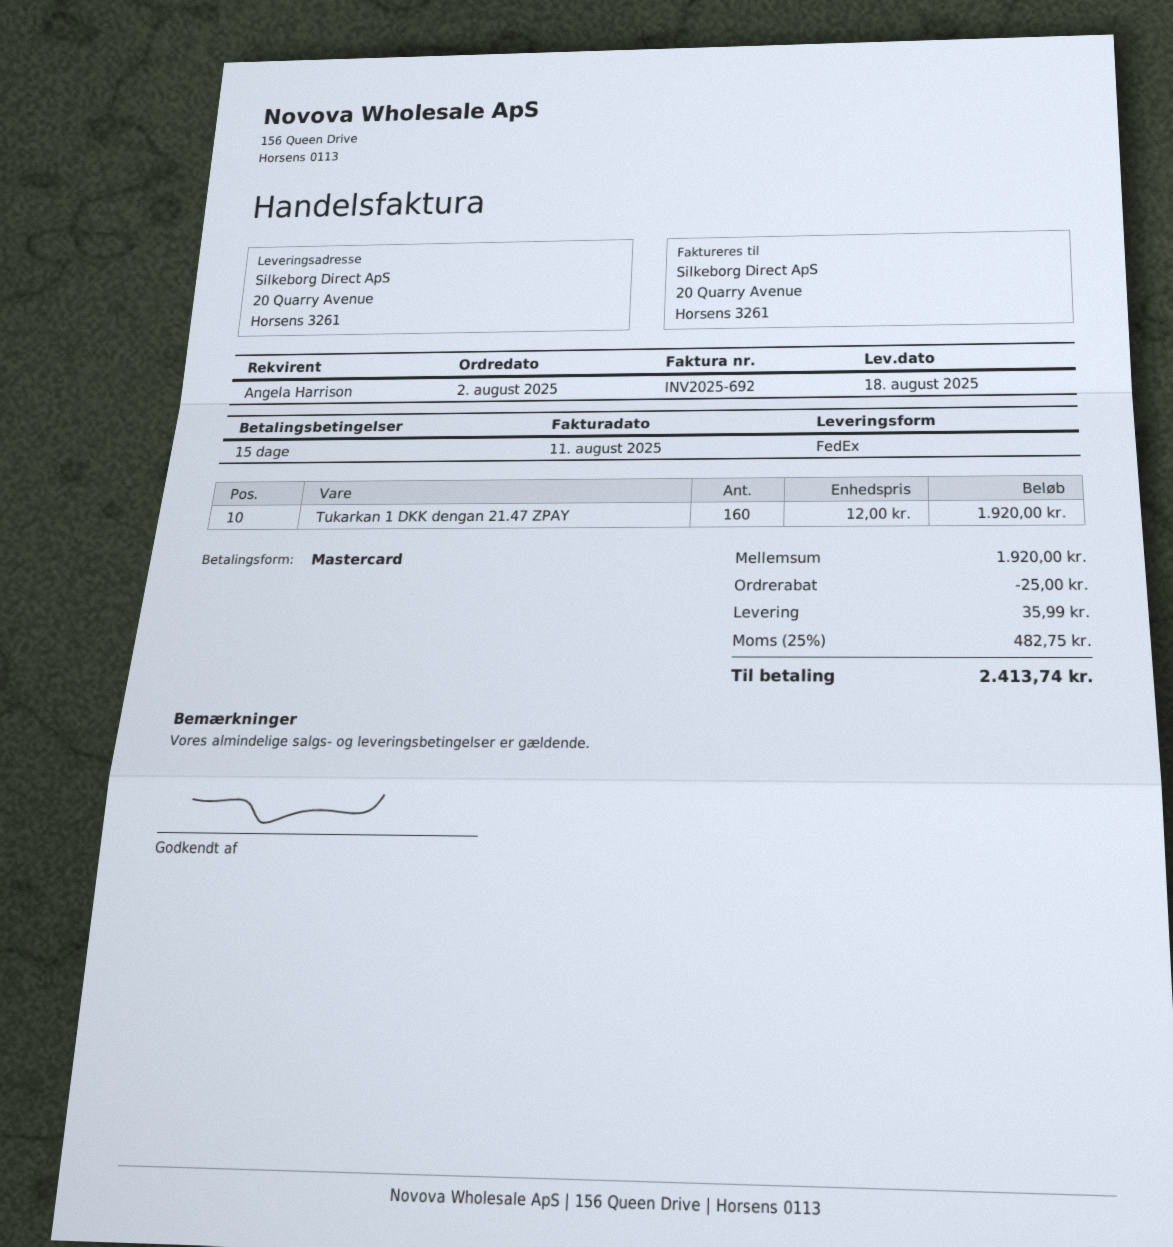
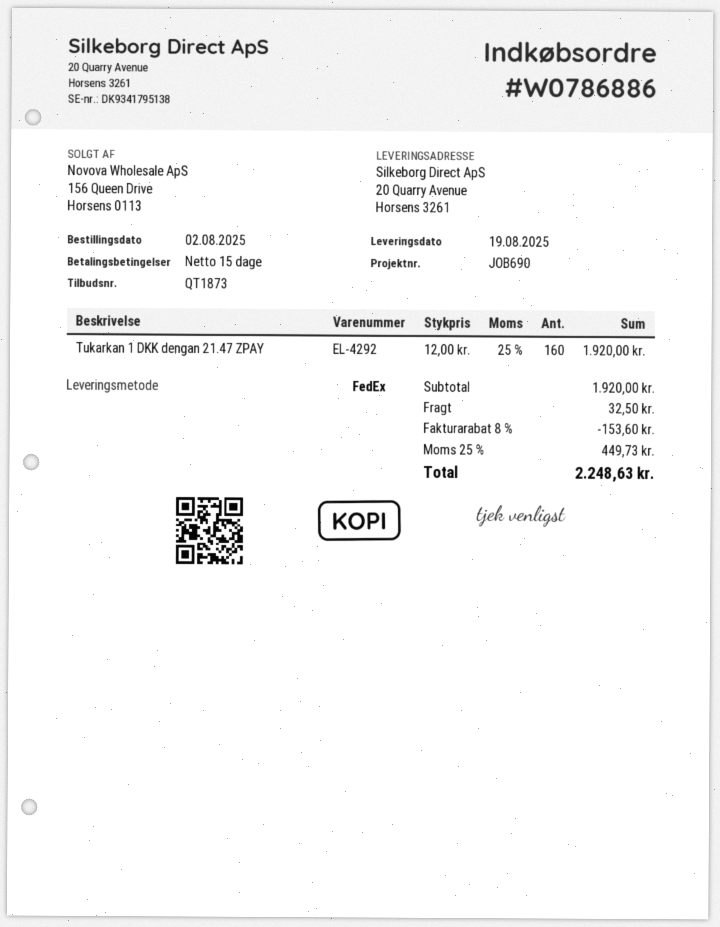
delivery date: 2025-08-18 -> 2025-08-19
discount: 25.00 -> 153.60
shipping: 35.99 -> 32.50
tax: 25% = 482.75 -> 25% = 449.73
total: 2413.74 -> 2248.63

